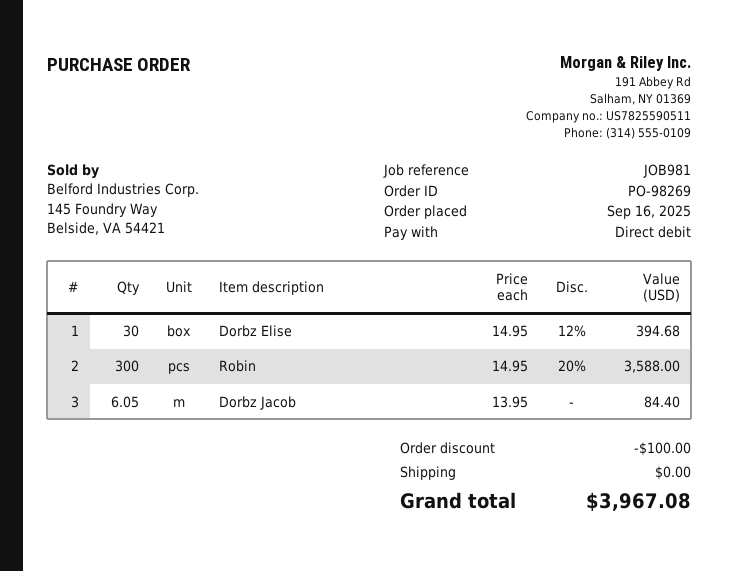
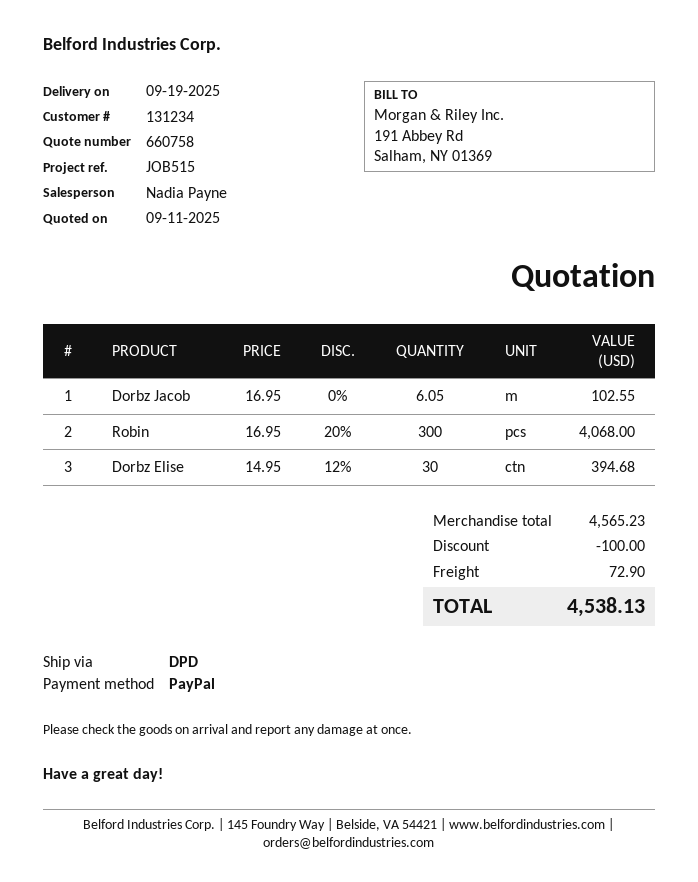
reference: JOB981 -> JOB515
payment method: direct debit -> PayPal
Robin: 300 x 14.95 - 20% = 3588.00 -> 300 x 16.95 - 20% = 4068.00
Dorbz Jacob: 6.05 x 13.95 = 84.40 -> 6.05 x 16.95 = 102.55
shipping: 0.00 -> 72.90
total: 3967.08 -> 4538.13

